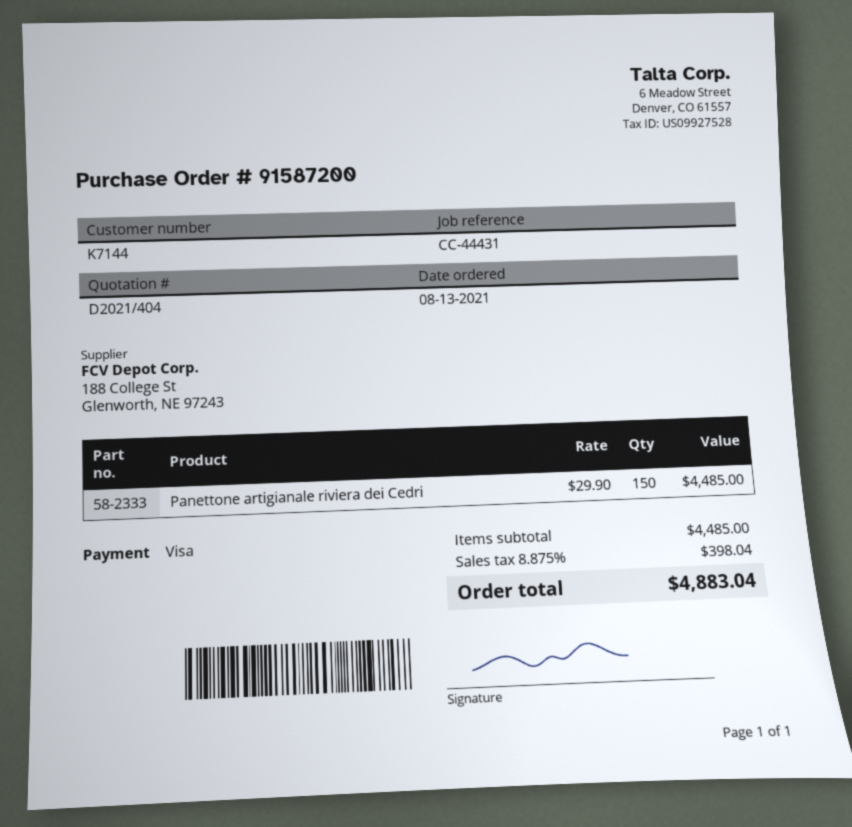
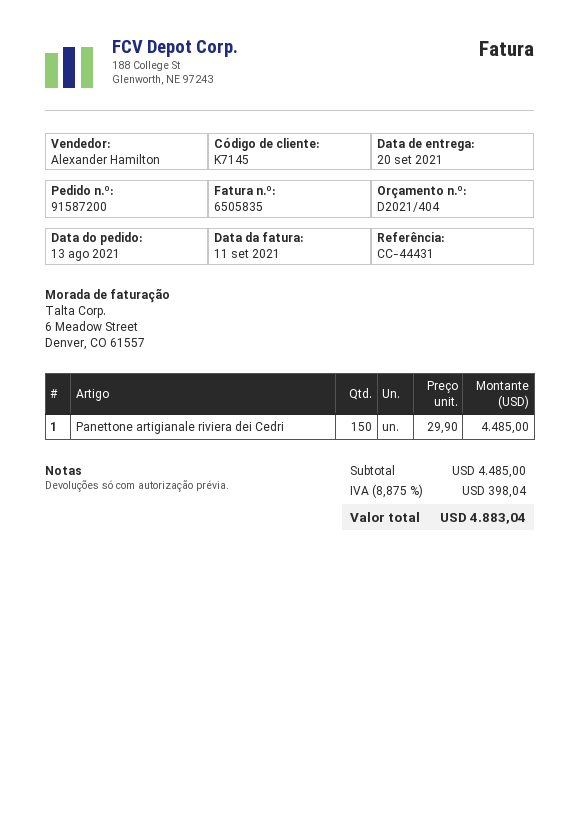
customer number: K7144 -> K7145

